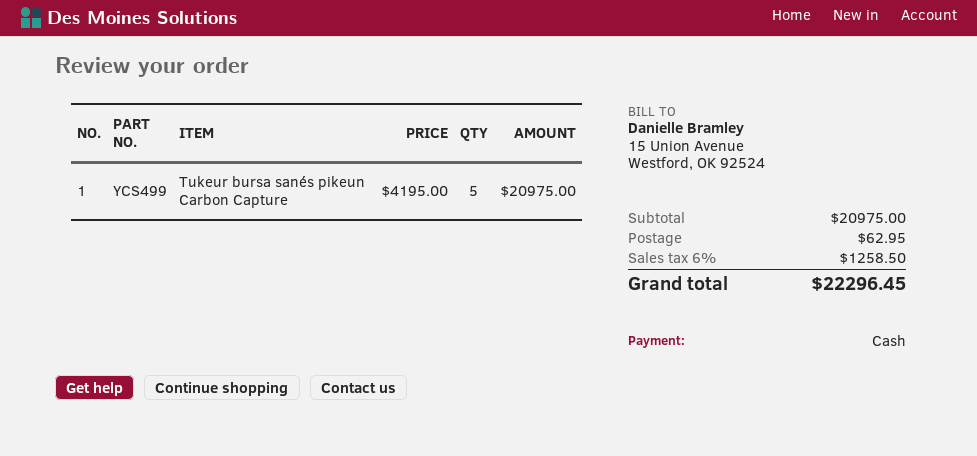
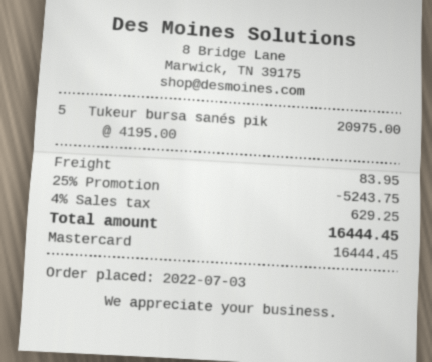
payment method: cash -> Mastercard
discount: none -> 25% = 5243.75
shipping: 62.95 -> 83.95
tax: 6% = 1258.50 -> 4% = 629.25
total: 22296.45 -> 16444.45

